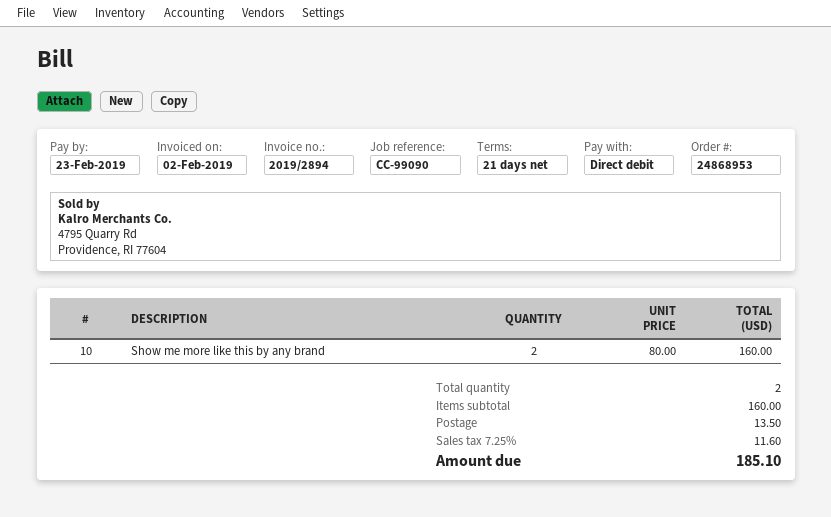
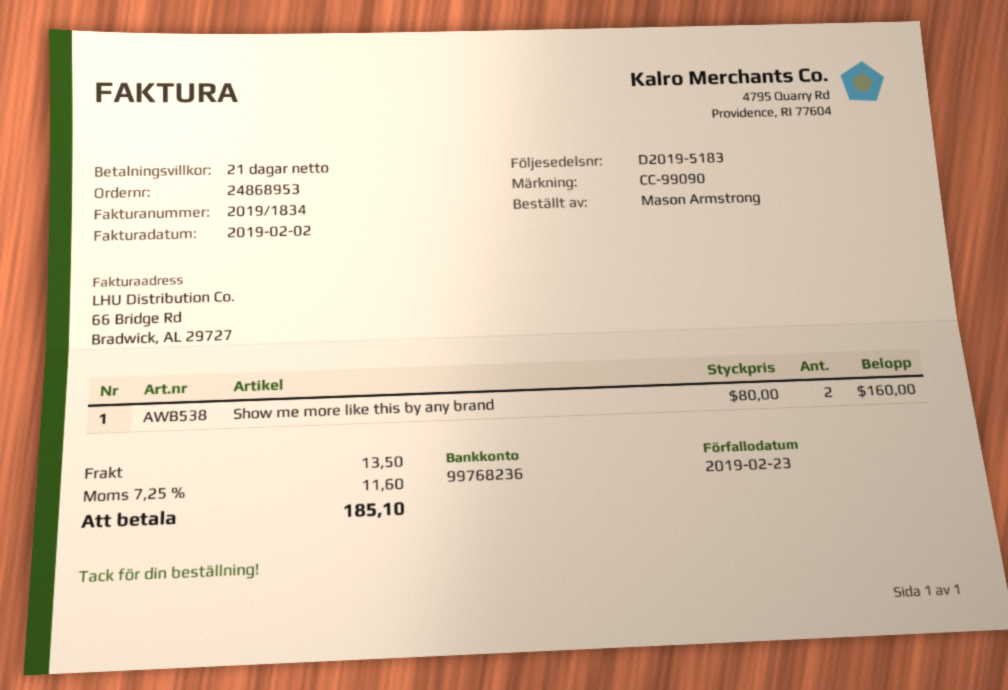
invoice number: 2019/2894 -> 2019/1834

